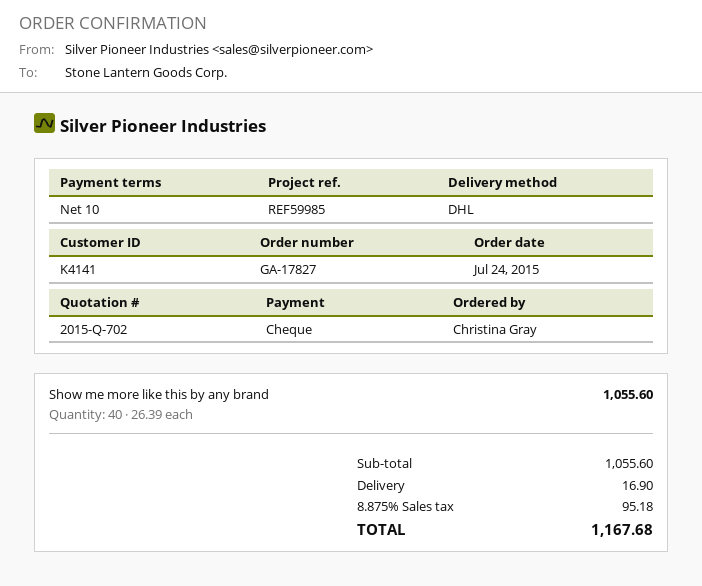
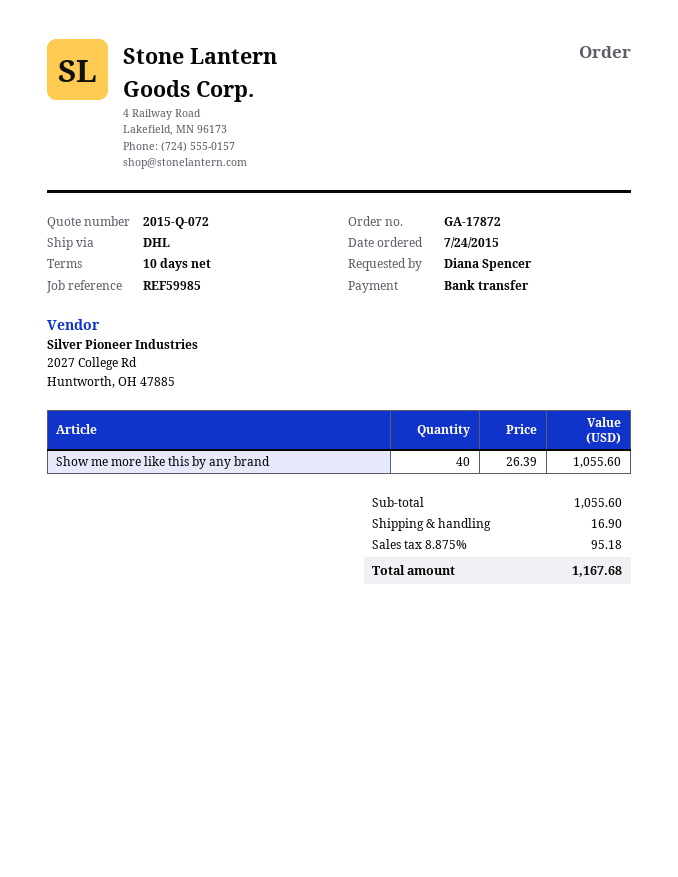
quote number: 2015-Q-702 -> 2015-Q-072
order number: GA-17827 -> GA-17872
ordered by: Christina Gray -> Diana Spencer
payment method: cheque -> bank transfer

